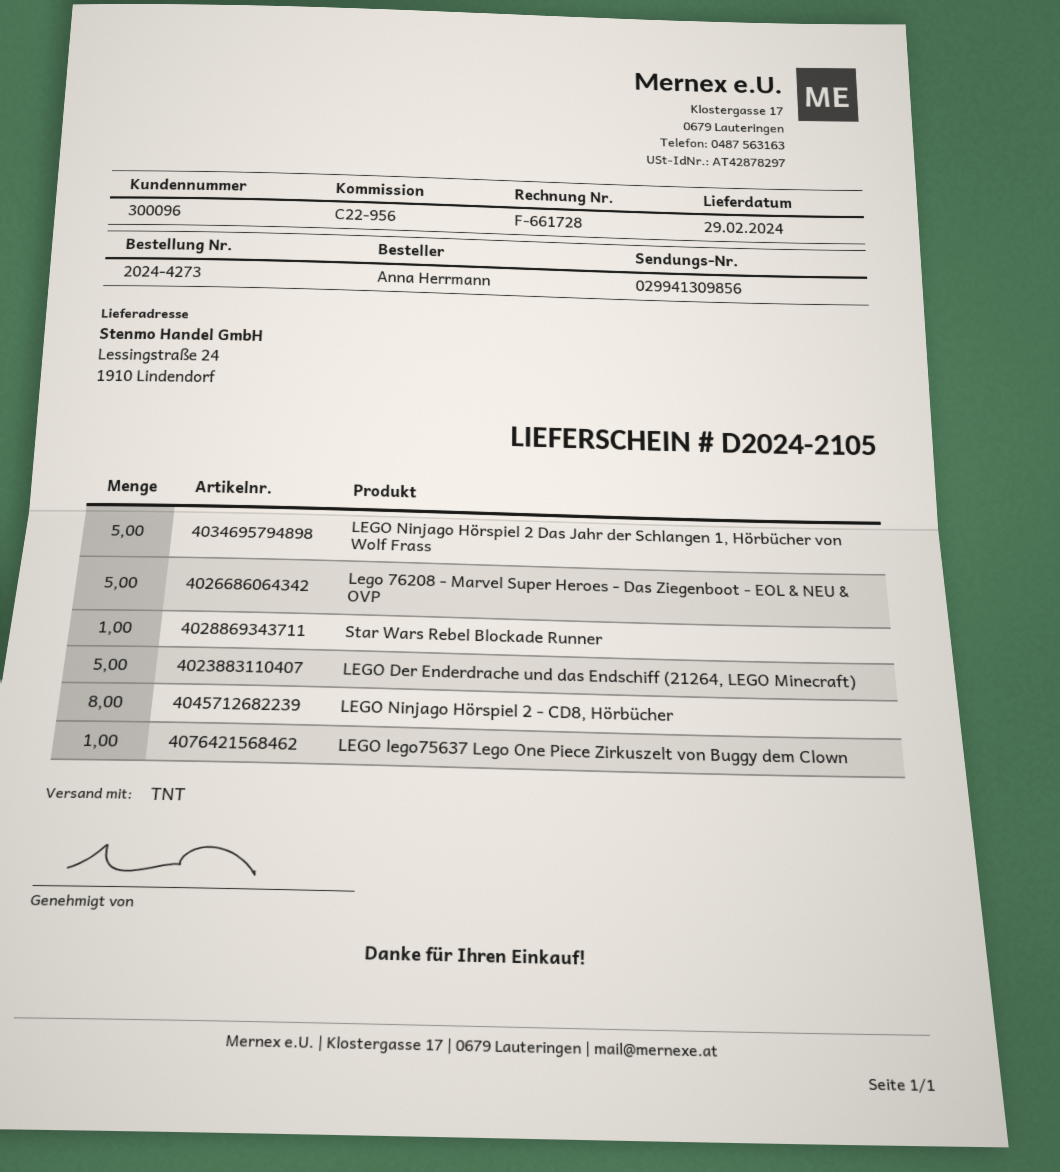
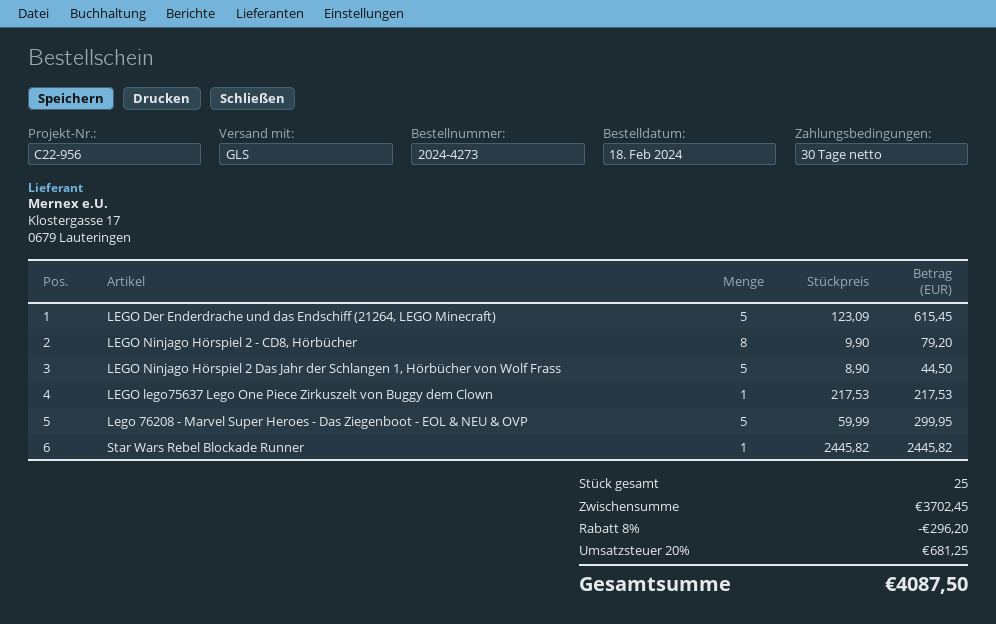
shipping method: TNT -> GLS

